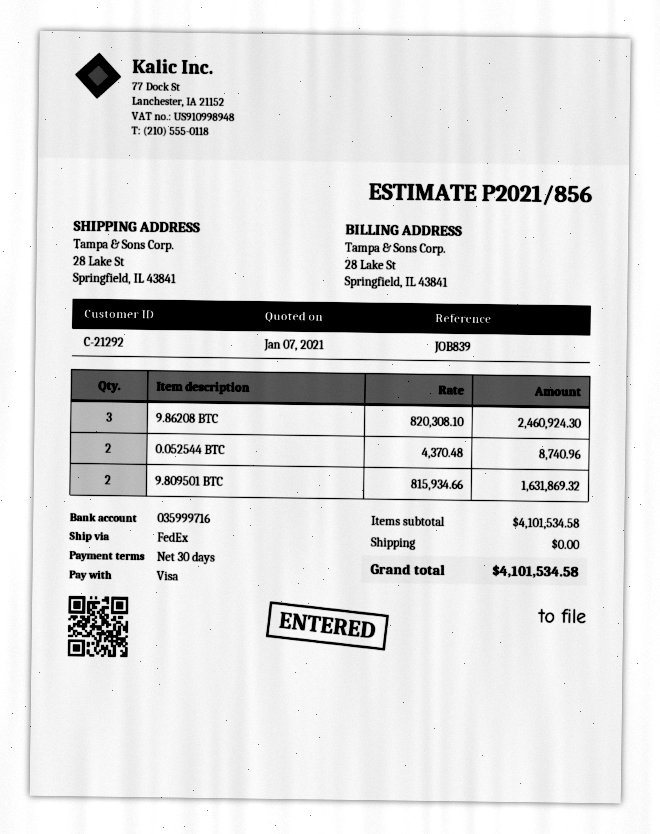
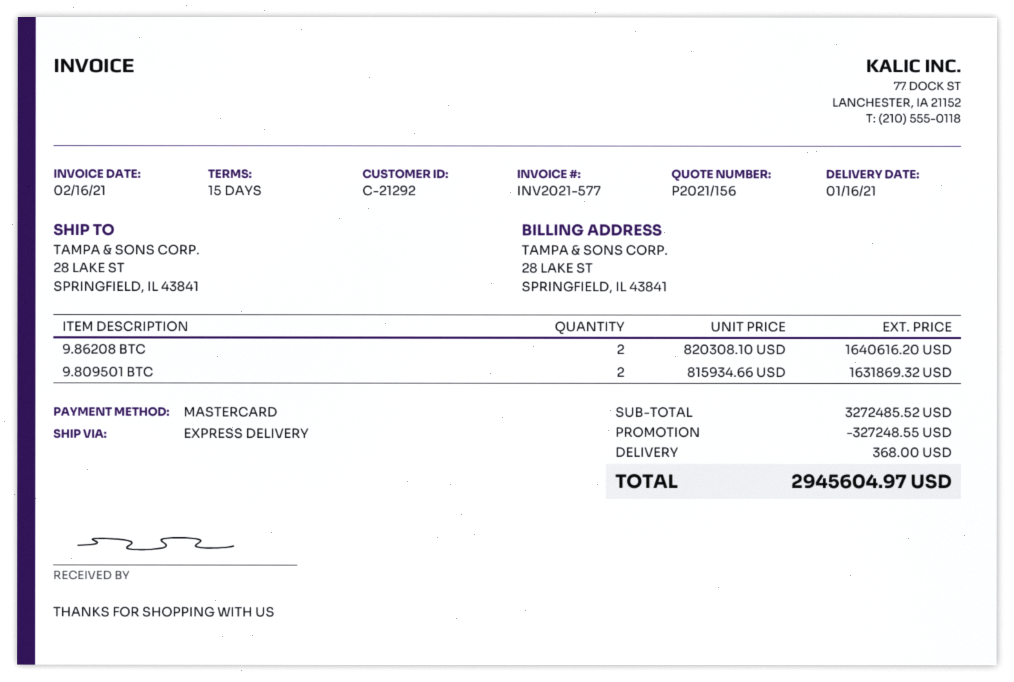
quote number: P2021/856 -> P2021/156
payment terms: 30 days -> 15 days
payment method: Visa -> Mastercard
shipping method: FedEx -> express
9.86208 BTC: 3 x 820308.10 = 2460924.30 -> 2 x 820308.10 = 1640616.20
0.052544 BTC: 2 x 4370.48 = 8740.96 -> none
subtotal: 4101534.58 -> 3272485.52
discount: none -> 327248.55
shipping: 0.00 -> 368.00
total: 4101534.58 -> 2945604.97

